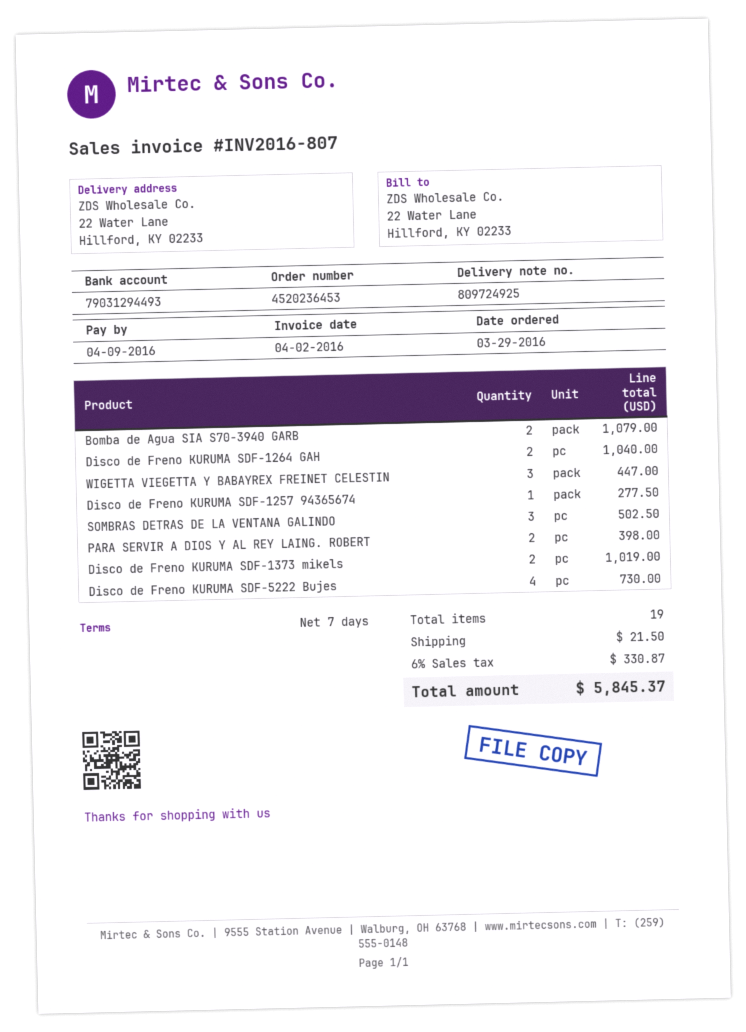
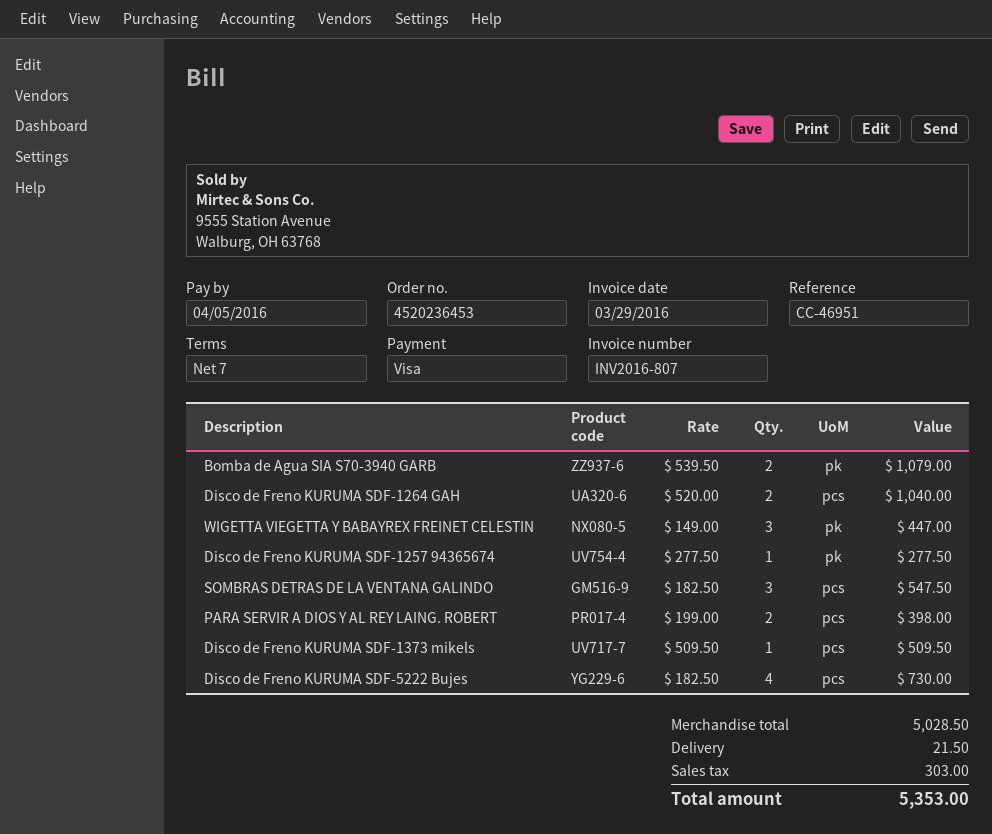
invoice date: 2016-04-02 -> 2016-03-29
due date: 2016-04-09 -> 2016-04-05
SOMBRAS DETRAS DE LA VENTANA GALINDO: 3 for 502.50 -> 3 for 547.50
Disco de Freno KURUMA SDF-1373 mikels: 2 for 1019.00 -> 1 for 509.50
tax: 330.87 -> 303.00
total: 5845.37 -> 5353.00

